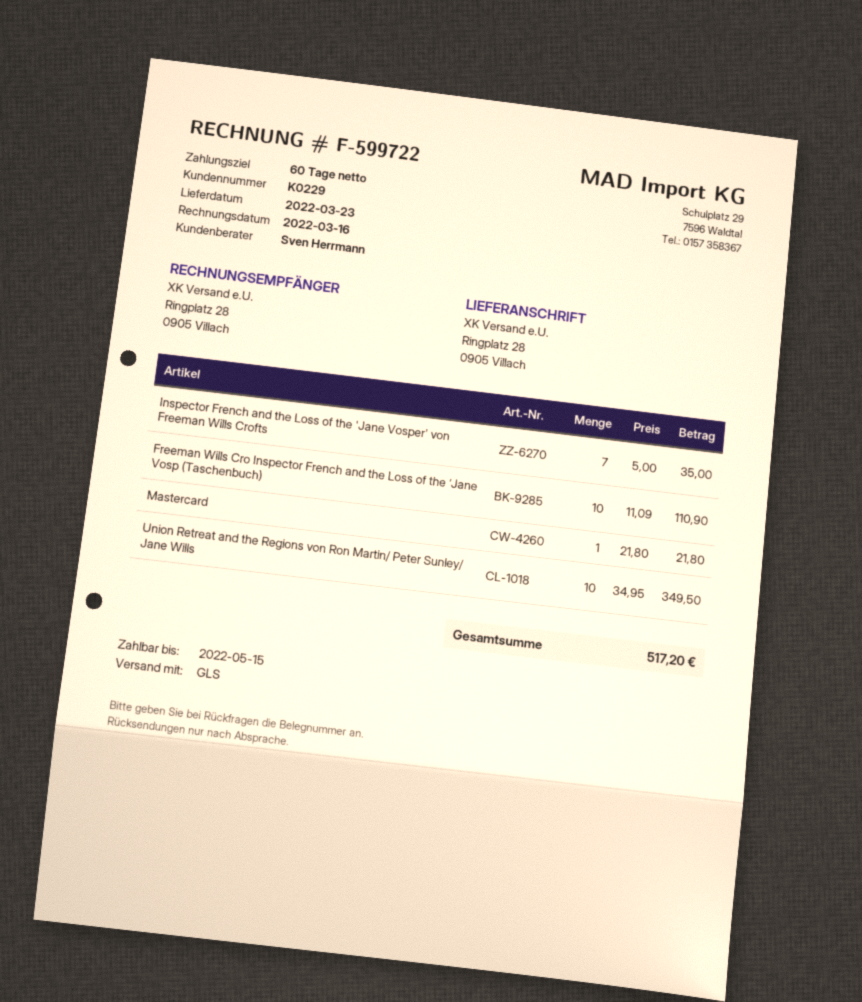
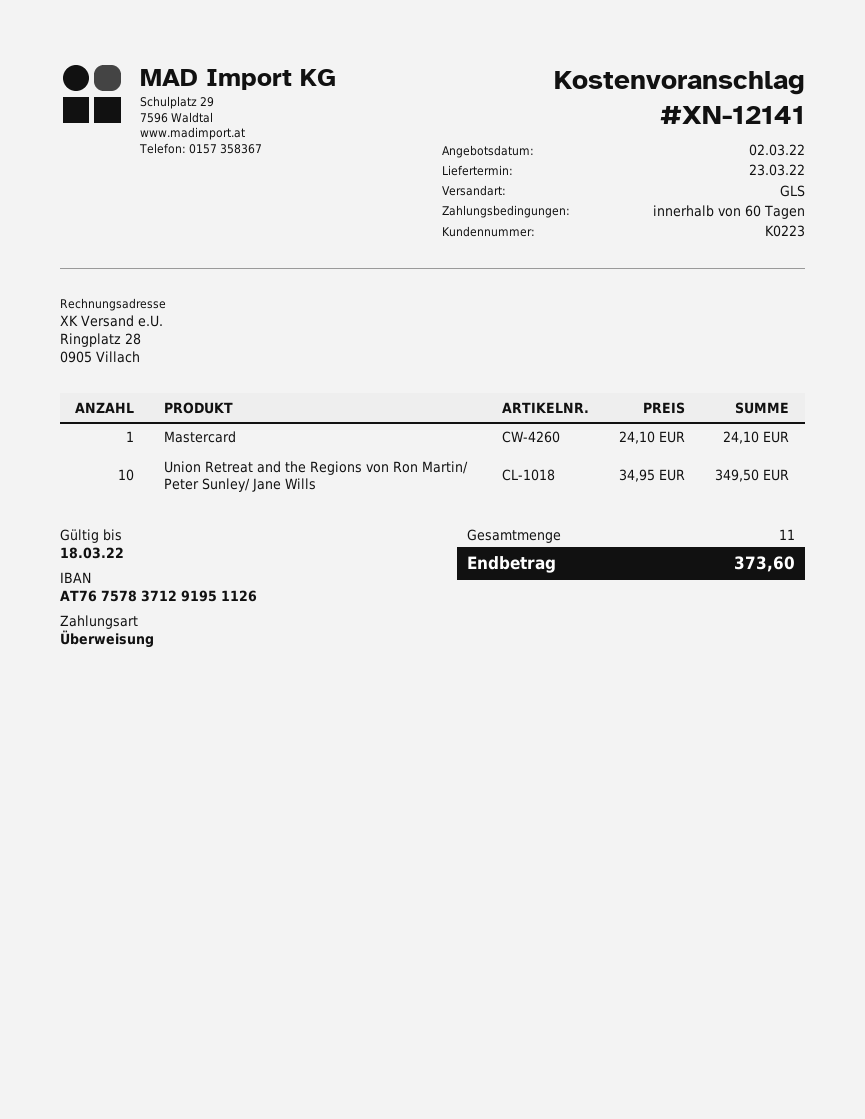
customer number: K0229 -> K0223
Inspector French and the Loss of the 'Jane Vosper' von Freeman Wills Crofts: 7 x 5.00 = 35.00 -> none
Freeman Wills Cro Inspector French and the Loss of the ‘Jane Vosp (Taschenbuch): 10 x 11.09 = 110.90 -> none
Mastercard: 1 x 21.80 = 21.80 -> 1 x 24.10 = 24.10
total: 517.20 -> 373.60

